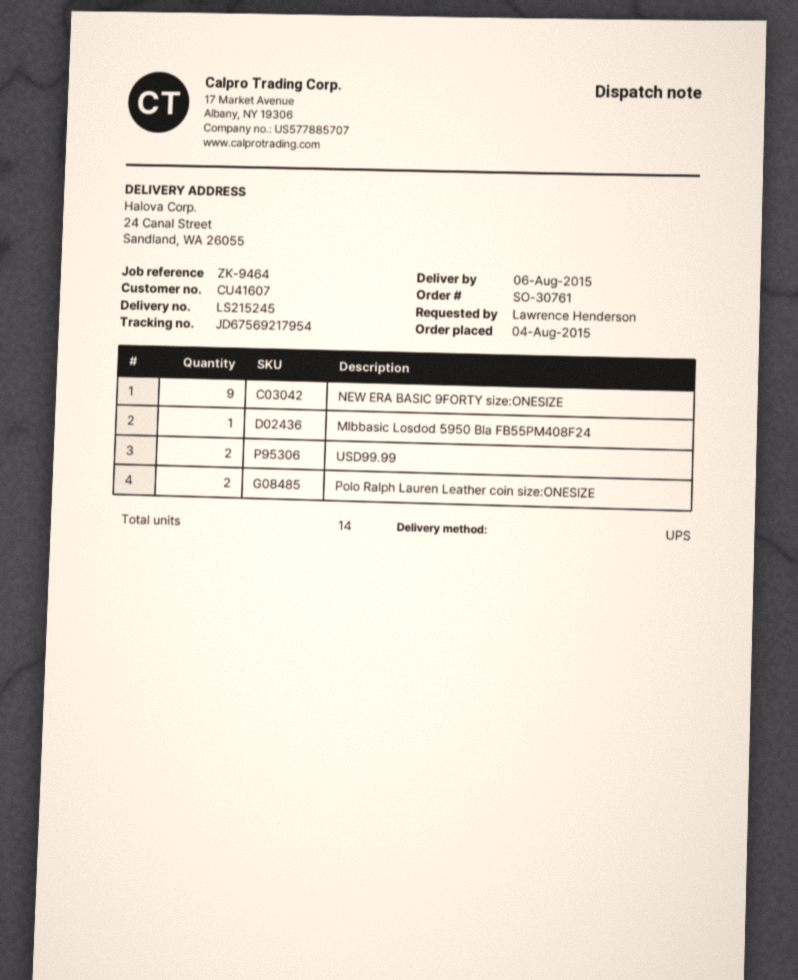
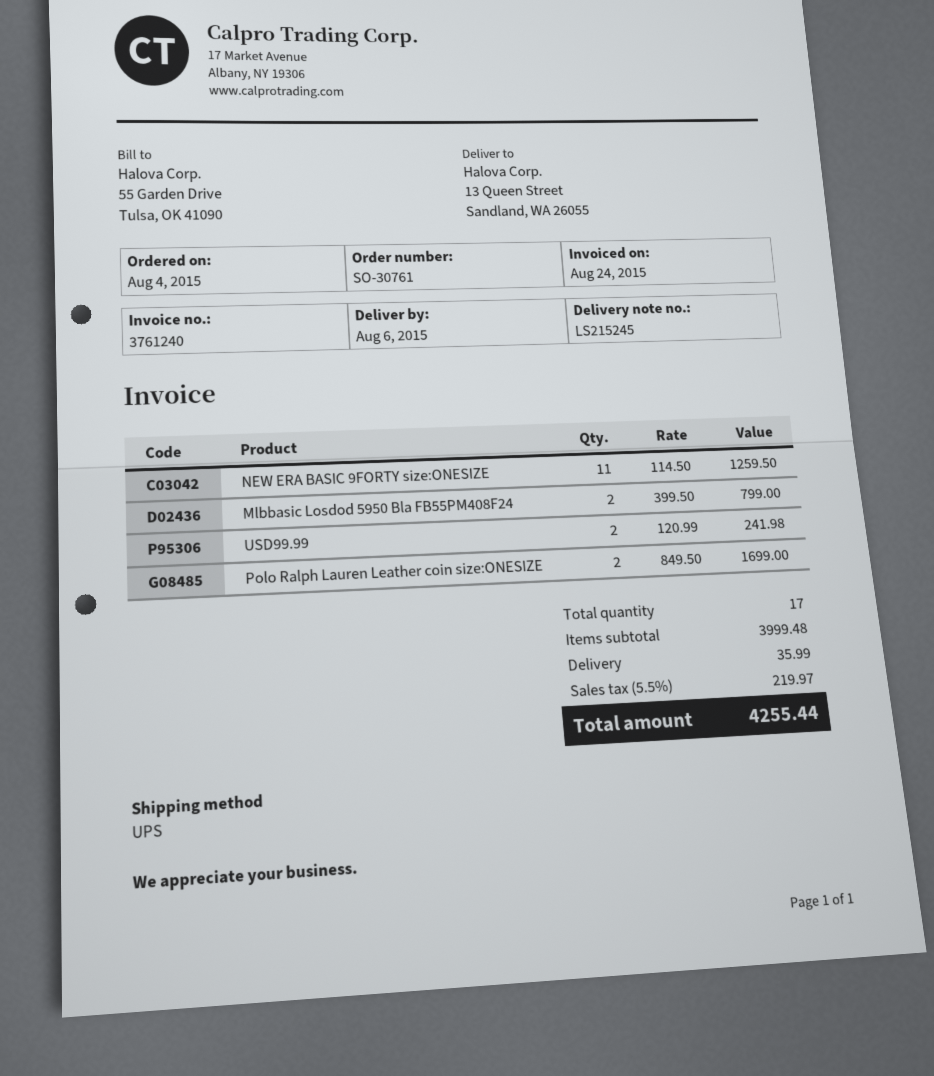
ship to: 24 Canal Street, Sandland, WA 26055 -> 13 Queen Street, Sandland, WA 26055
NEW ERA BASIC 9FORTY size:ONESIZE: 9 -> 11
Mlbbasic Losdod 5950 Bla FB55PM408F24: 1 -> 2
total quantity: 14 -> 17

